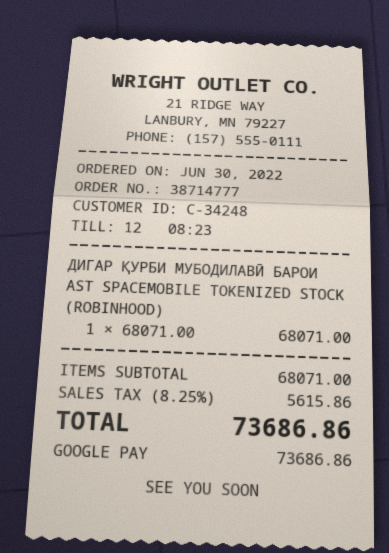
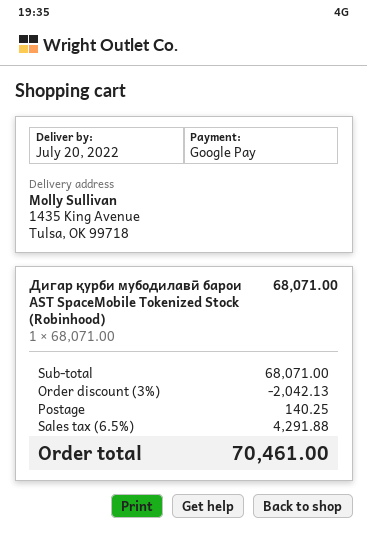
discount: none -> 3% = 2042.13
shipping: none -> 140.25
tax: 8.25% = 5615.86 -> 6.5% = 4291.88
total: 73686.86 -> 70461.00

